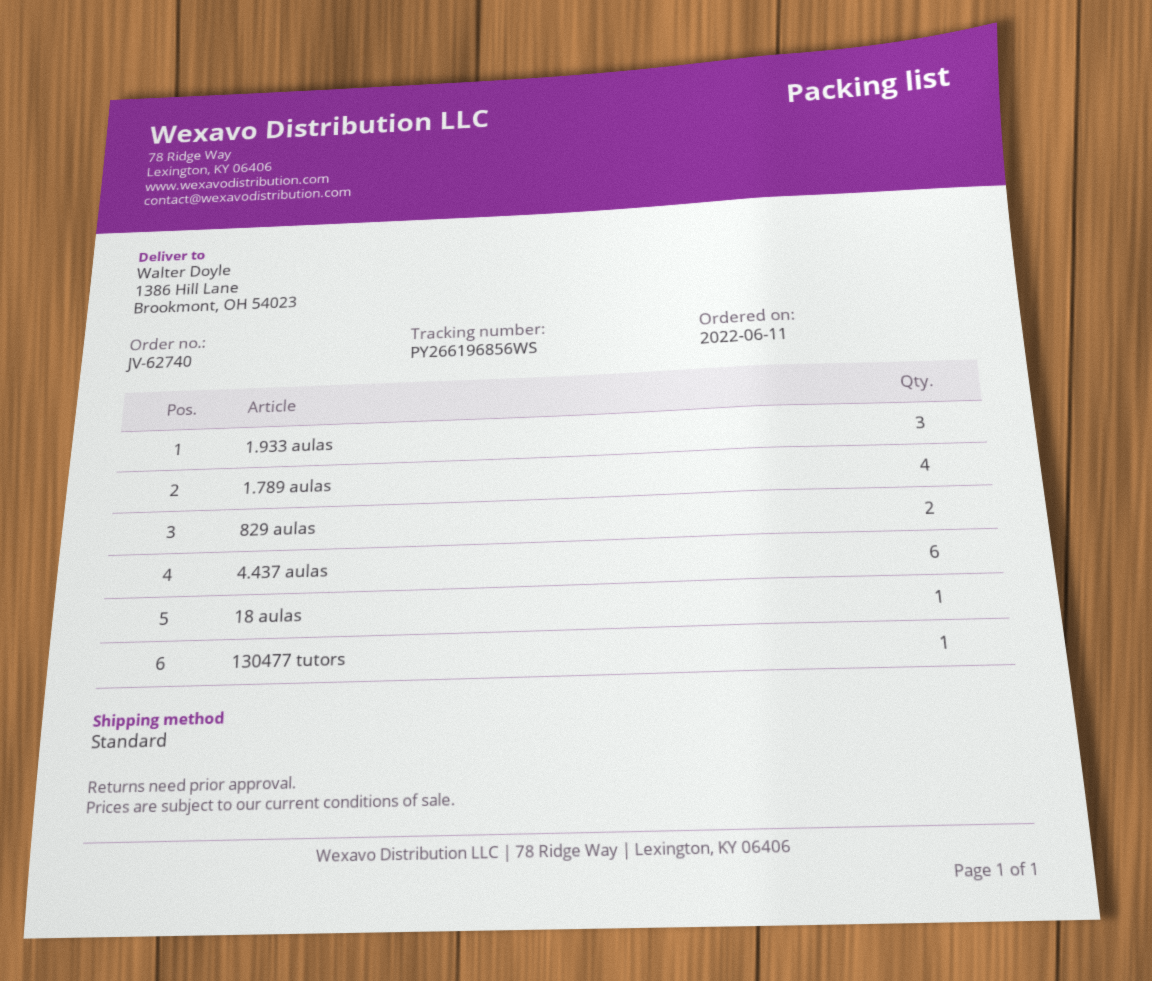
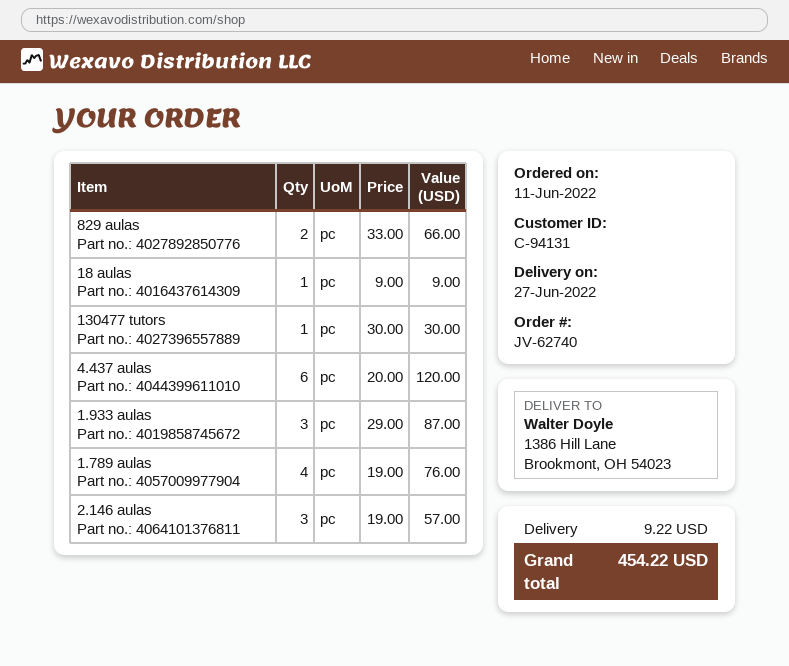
2.146 aulas: none -> 3

